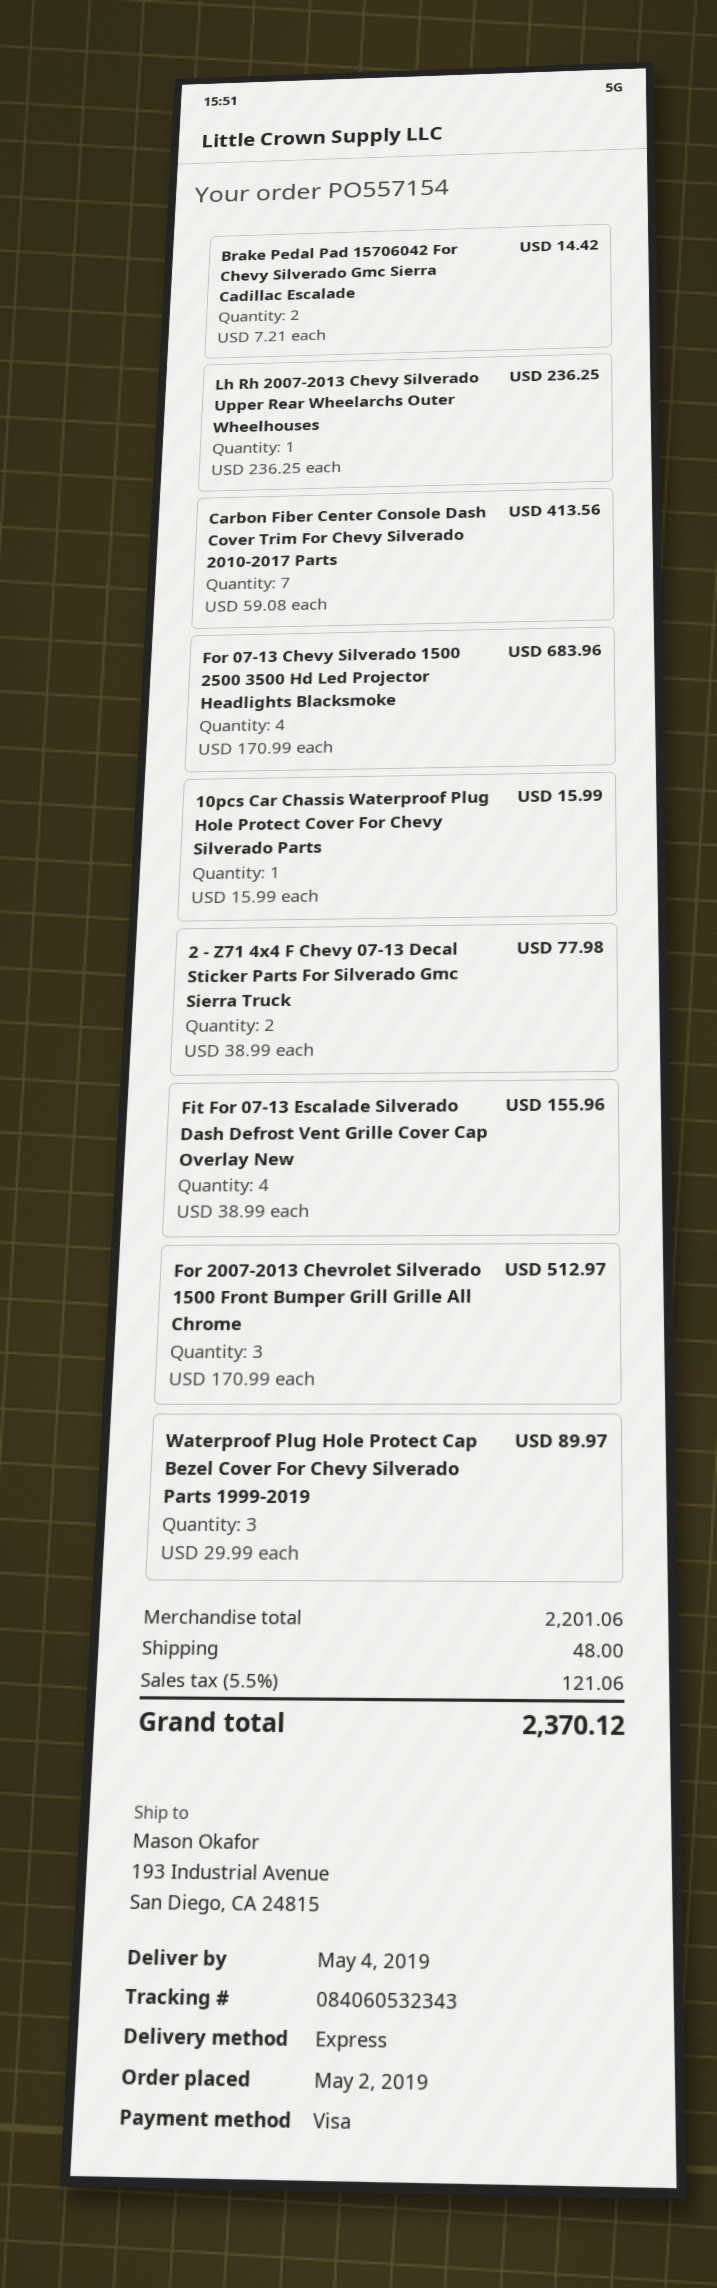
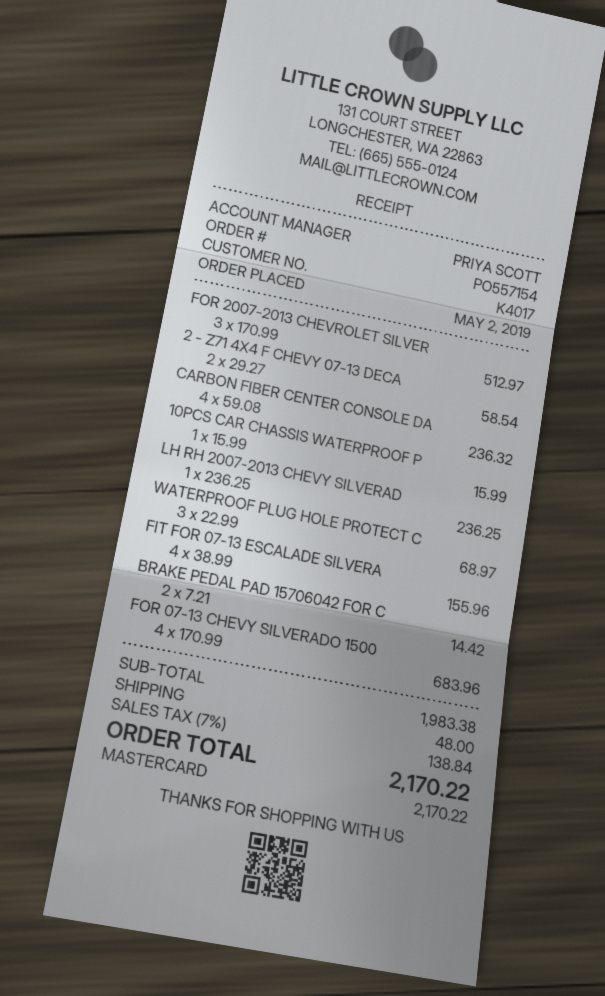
payment method: Visa -> Mastercard
Carbon Fiber Center Console Dash Cover Trim For Chevy Silverado 2010-2017 Parts: 7 x 59.08 = 413.56 -> 4 x 59.08 = 236.32
2 - Z71 4x4 F Chevy 07-13 Decal Sticker Parts For Silverado Gmc Sierra Truck: 2 x 38.99 = 77.98 -> 2 x 29.27 = 58.54
Waterproof Plug Hole Protect Cap Bezel Cover For Chevy Silverado Parts 1999-2019: 3 x 29.99 = 89.97 -> 3 x 22.99 = 68.97
subtotal: 2201.06 -> 1983.38
tax: 5.5% = 121.06 -> 7% = 138.84
total: 2370.12 -> 2170.22

